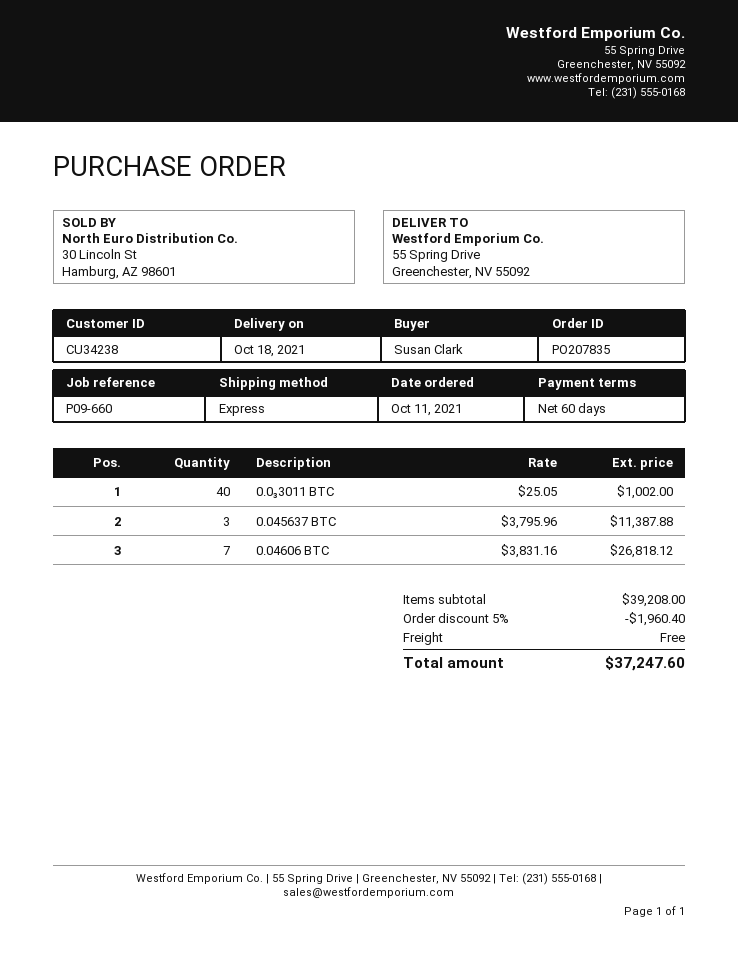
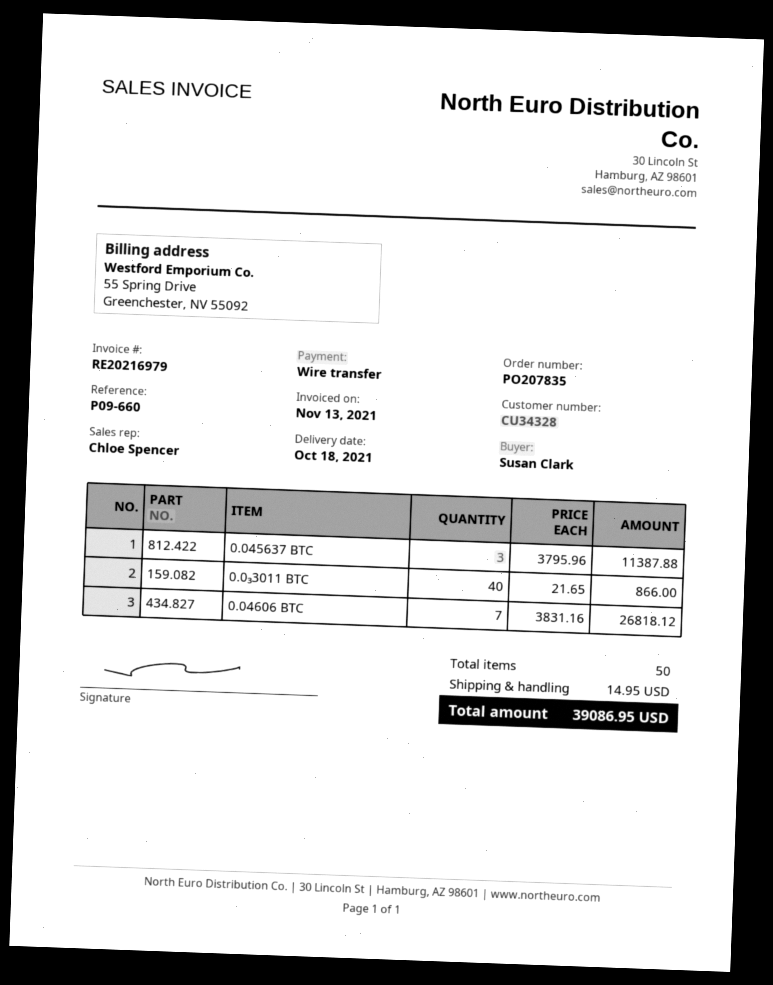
customer number: CU34238 -> CU34328
0.0₃3011 BTC: 40 x 25.05 = 1002.00 -> 40 x 21.65 = 866.00
discount: 5% = 1960.40 -> none
shipping: 0.00 -> 14.95
total: 37247.60 -> 39086.95

